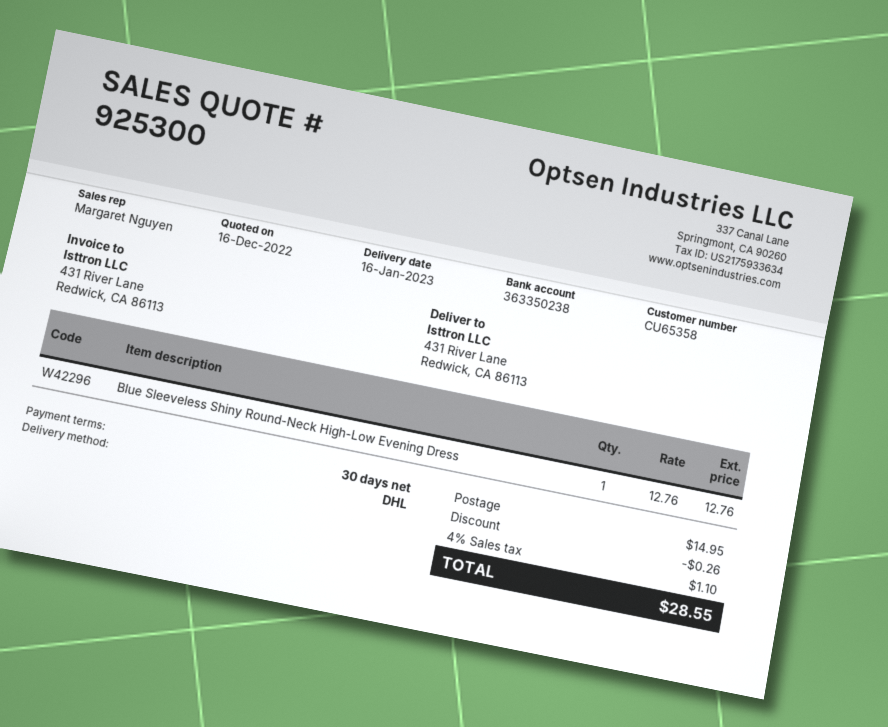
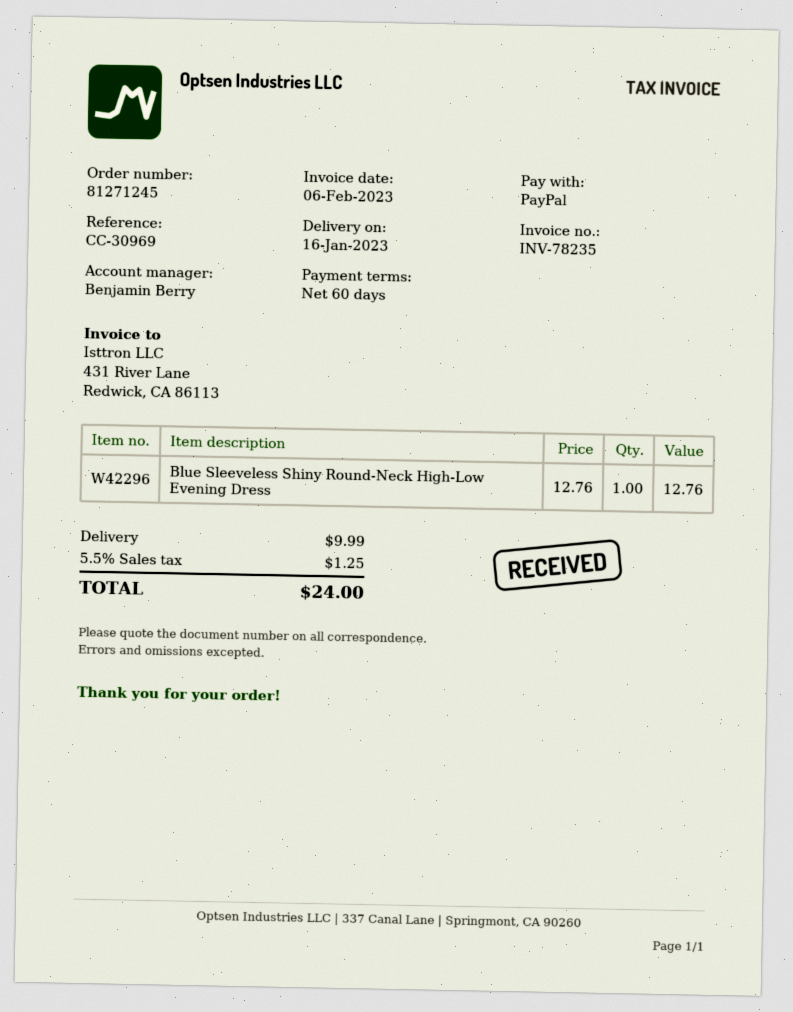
payment terms: 30 days -> 60 days
sales rep: Margaret Nguyen -> Benjamin Berry
discount: 0.26 -> none
shipping: 14.95 -> 9.99
tax: 4% = 1.10 -> 5.5% = 1.25
total: 28.55 -> 24.00

